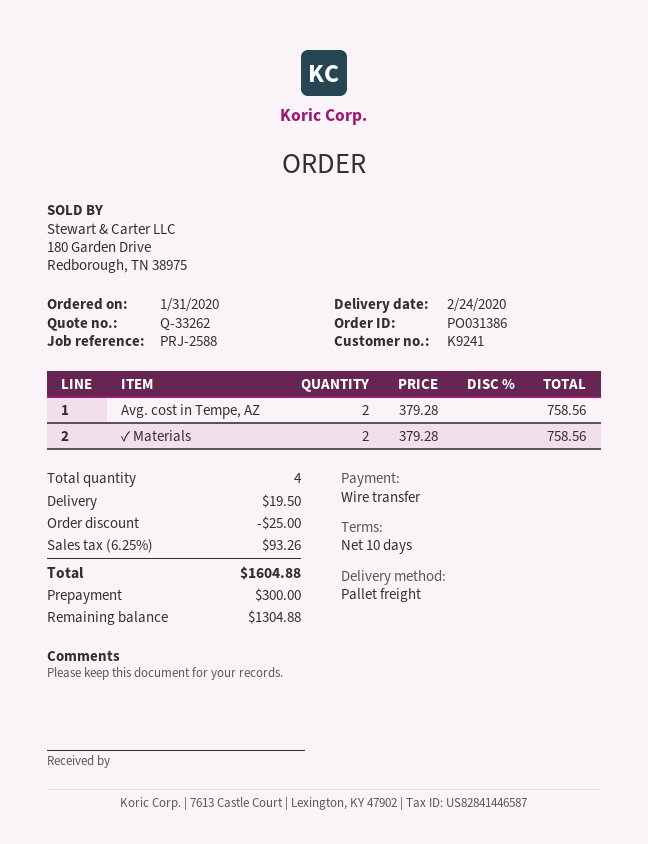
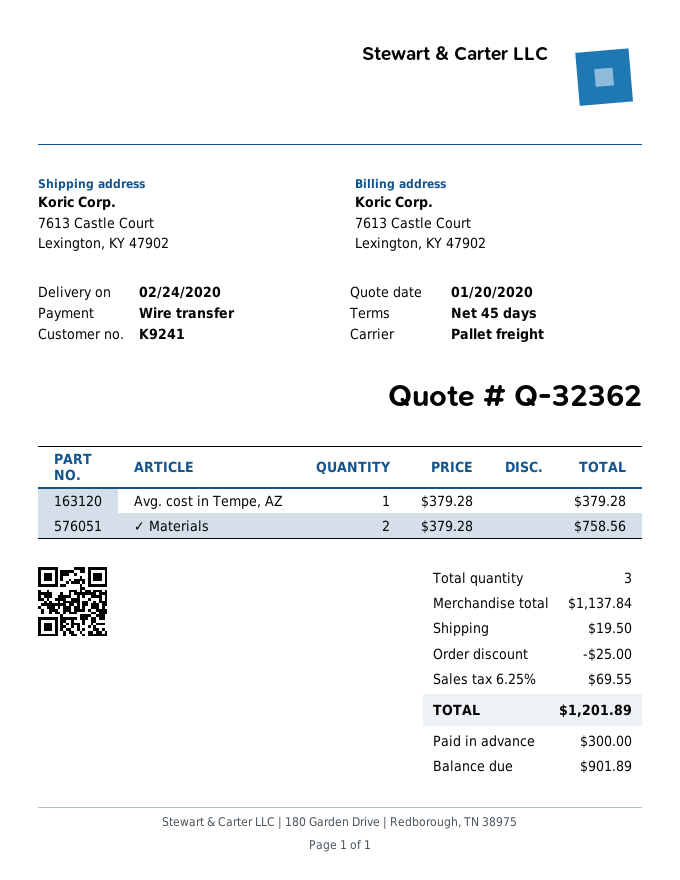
quote number: Q-33262 -> Q-32362
payment terms: 10 days -> 45 days
Avg. cost in Tempe, AZ: 2 x 379.28 = 758.56 -> 1 x 379.28 = 379.28
total quantity: 4 -> 3
tax: 6.25% = 93.26 -> 6.25% = 69.55
total: 1604.88 -> 1201.89
balance: 1304.88 -> 901.89

